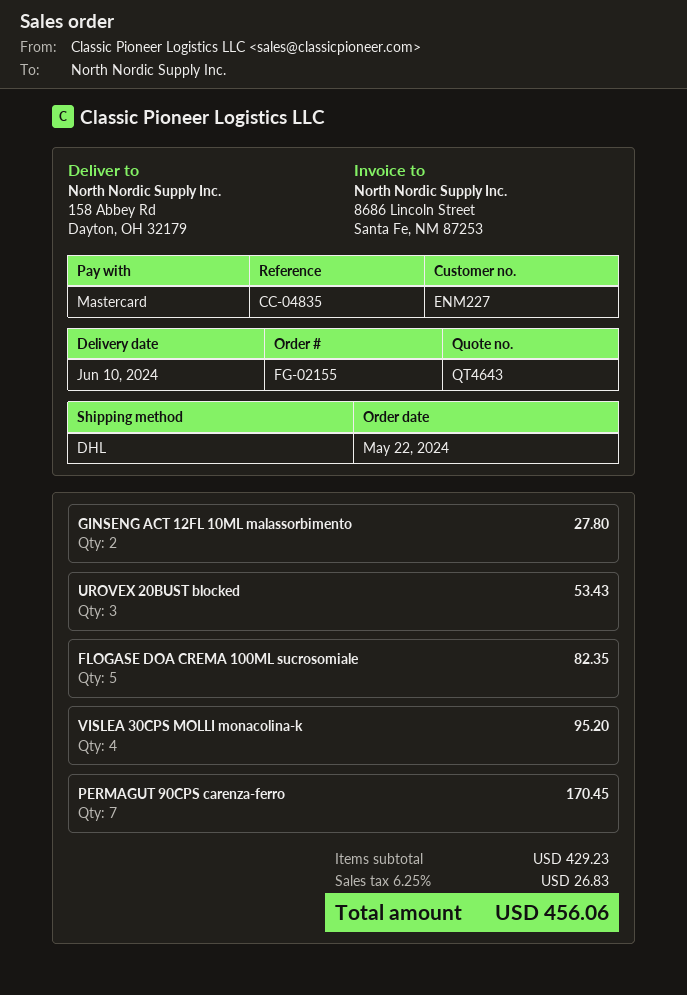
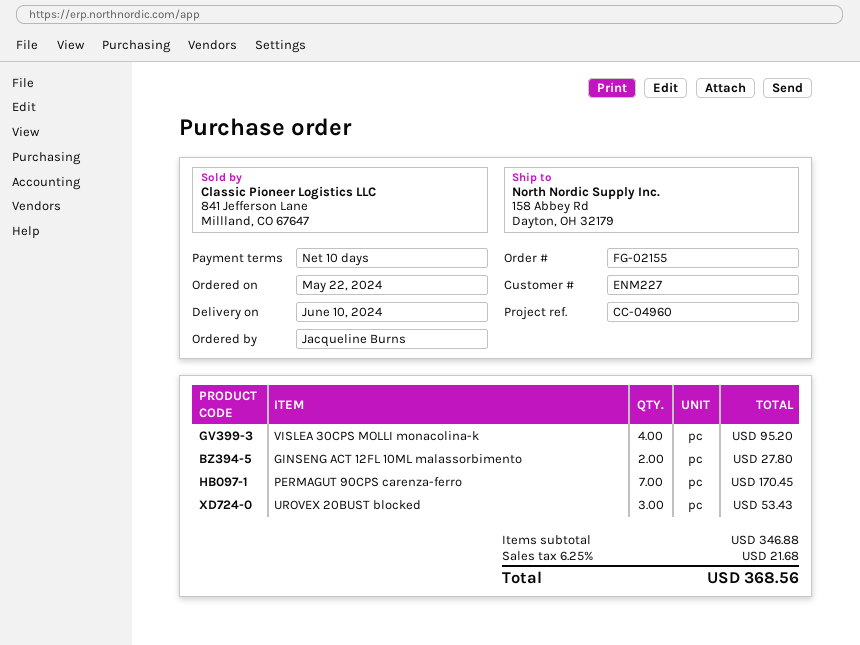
reference: CC-04835 -> CC-04960
FLOGASE DOA CREMA 100ML sucrosomiale: 5 for 82.35 -> none
subtotal: 429.23 -> 346.88
tax: 6.25% = 26.83 -> 6.25% = 21.68
total: 456.06 -> 368.56

